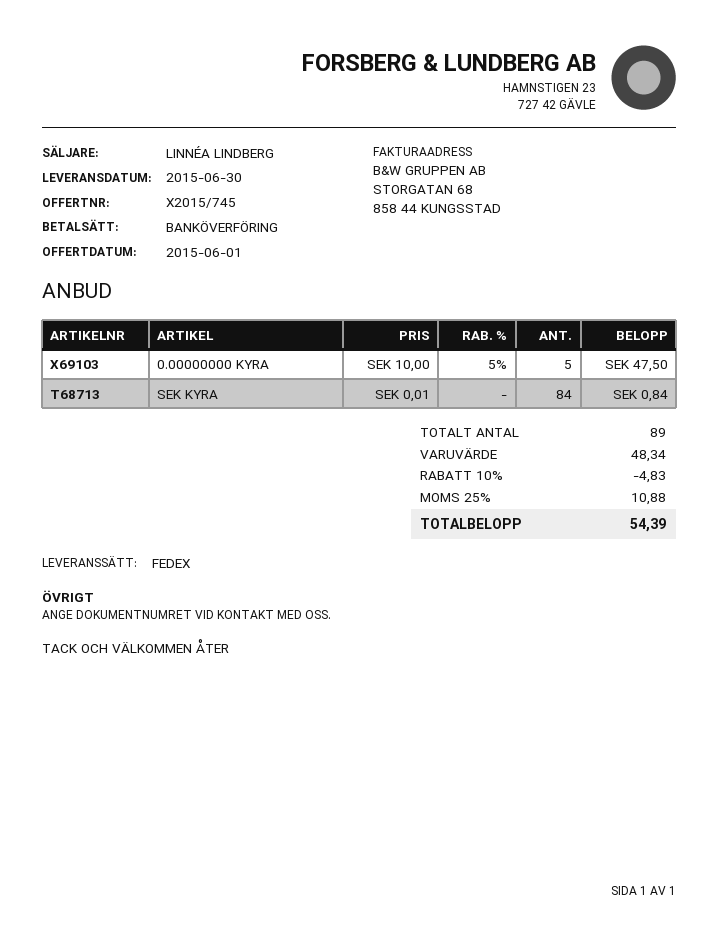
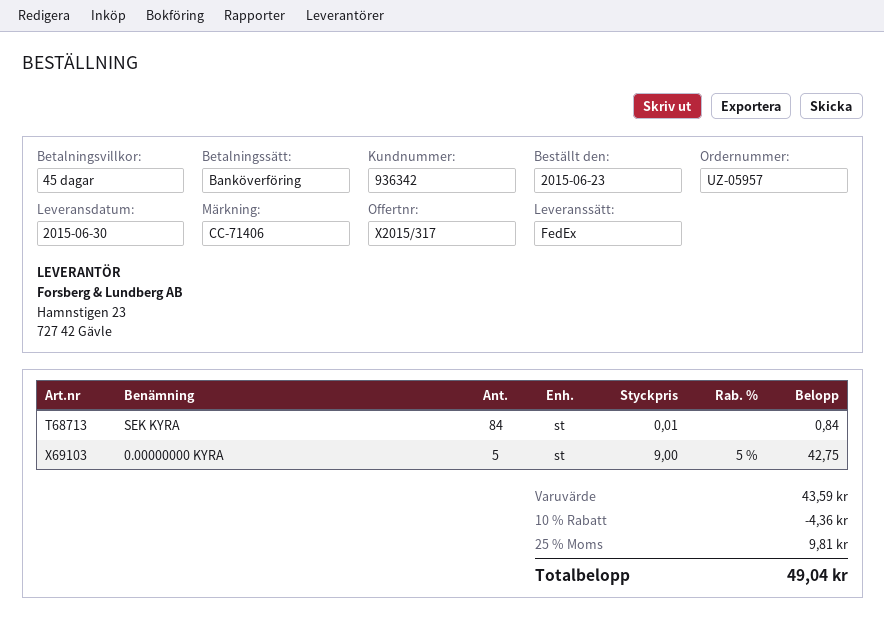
quote number: X2015/745 -> X2015/317
0.00000000 KYRA: 5 x 10.00 - 5% = 47.50 -> 5 x 9.00 - 5% = 42.75
subtotal: 48.34 -> 43.59
discount: 10% = 4.83 -> 10% = 4.36
tax: 25% = 10.88 -> 25% = 9.81
total: 54.39 -> 49.04

